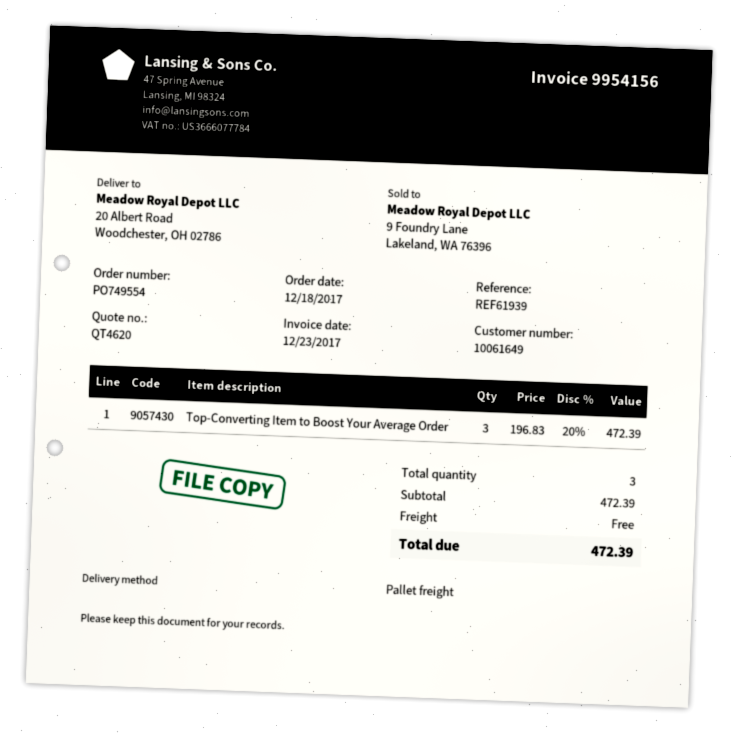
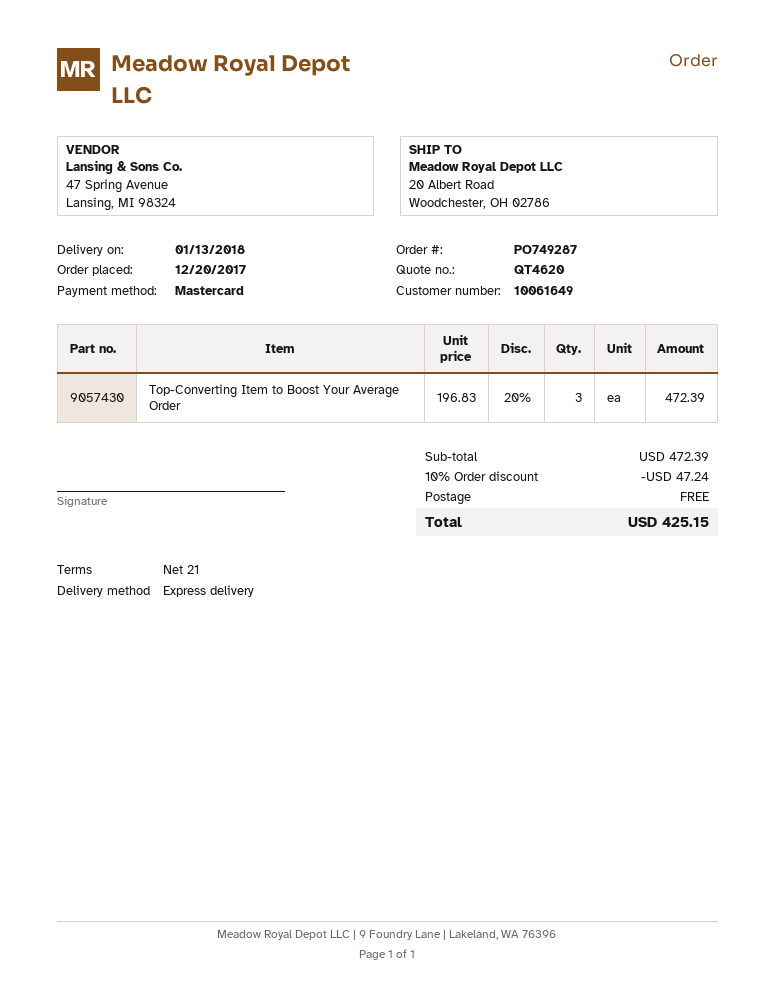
order number: PO749554 -> PO749287
order date: 2017-12-18 -> 2017-12-20
shipping method: pallet freight -> express
discount: none -> 10% = 47.24
total: 472.39 -> 425.15

